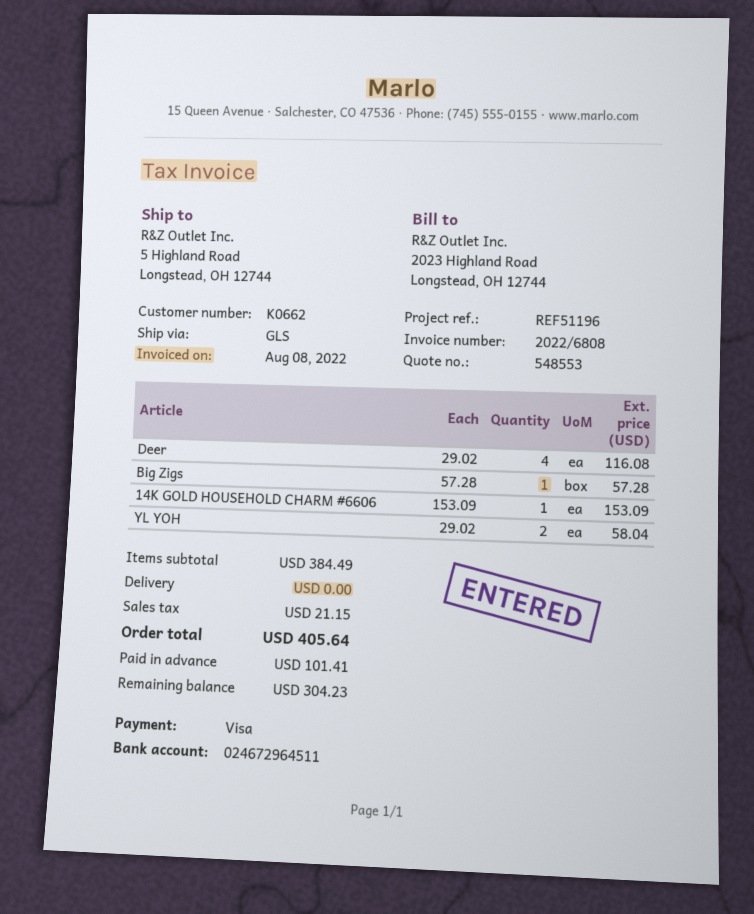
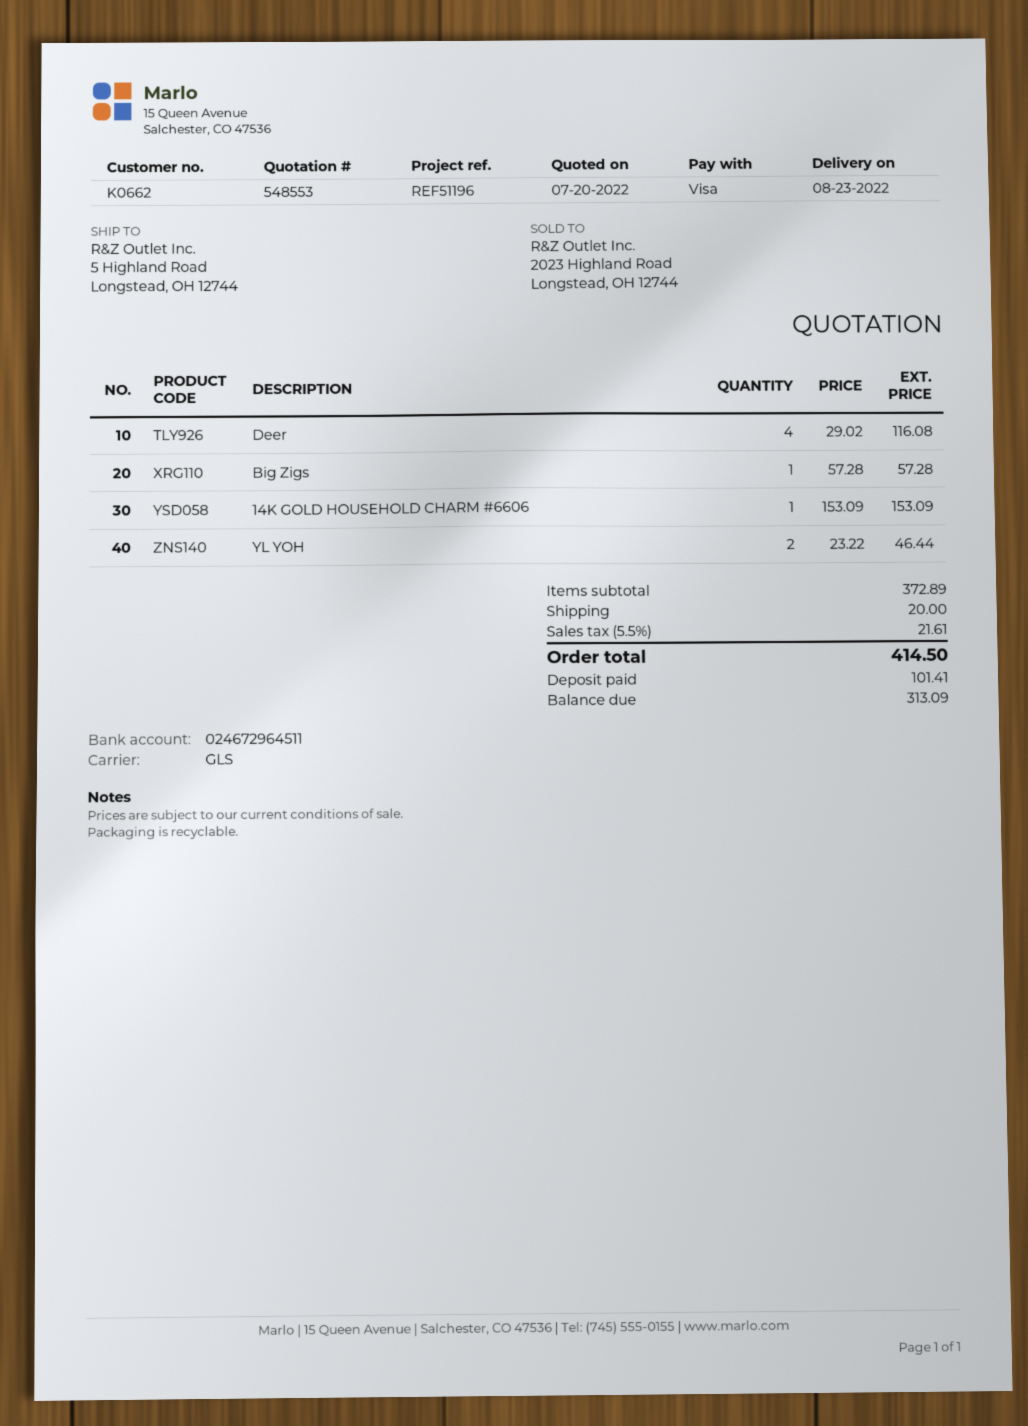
YL YOH: 2 x 29.02 = 58.04 -> 2 x 23.22 = 46.44
subtotal: 384.49 -> 372.89
shipping: 0.00 -> 20.00
tax: 21.15 -> 21.61
total: 405.64 -> 414.50
balance: 304.23 -> 313.09

